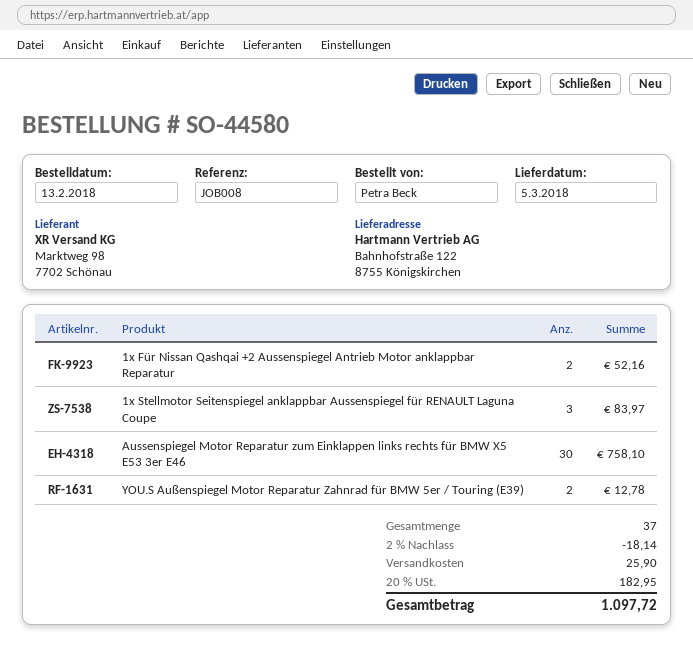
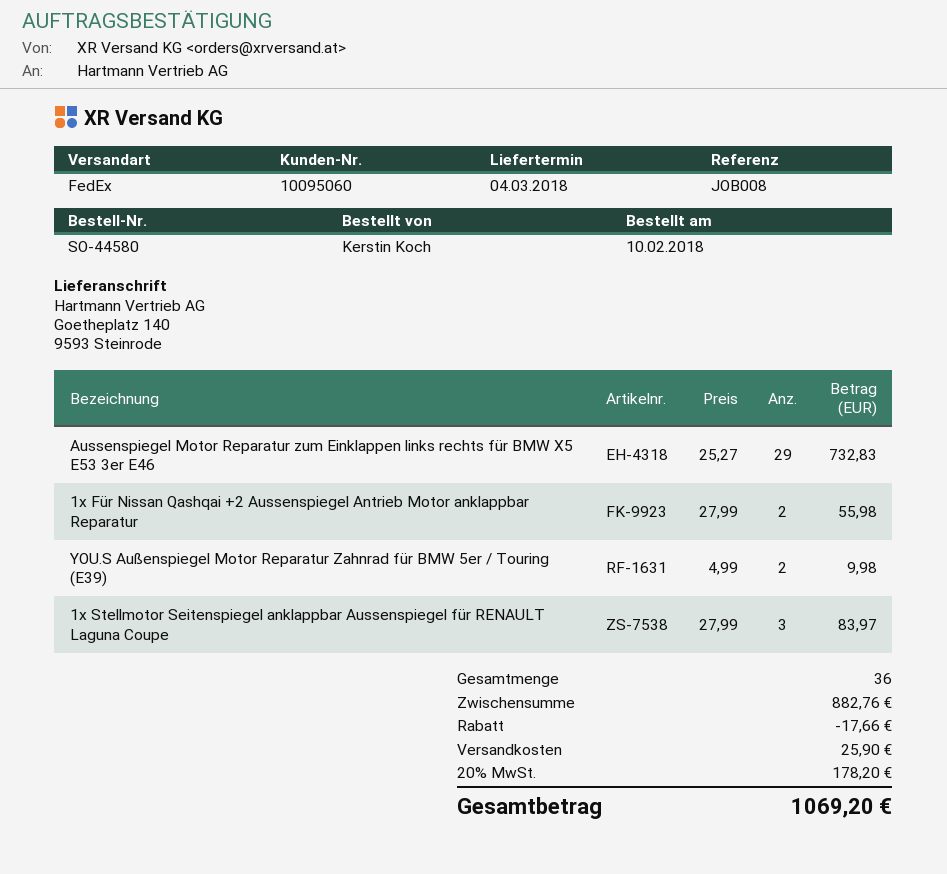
order date: 2018-02-13 -> 2018-02-10
delivery date: 2018-03-05 -> 2018-03-04
ordered by: Petra Beck -> Kerstin Koch
ship to: Bahnhofstraße 122, 8755 Königskirchen -> Goetheplatz 140, 9593 Steinrode
1x Für Nissan Qashqai +2 Aussenspiegel Antrieb Motor anklappbar Reparatur: 2 for 52.16 -> 2 for 55.98
Aussenspiegel Motor Reparatur zum Einklappen links rechts für BMW X5 E53 3er E46: 30 for 758.10 -> 29 for 732.83
YOU.S Außenspiegel Motor Reparatur Zahnrad für BMW 5er / Touring (E39): 2 for 12.78 -> 2 for 9.98
total quantity: 37 -> 36
discount: 18.14 -> 17.66
tax: 20% = 182.95 -> 20% = 178.20
total: 1097.72 -> 1069.20

